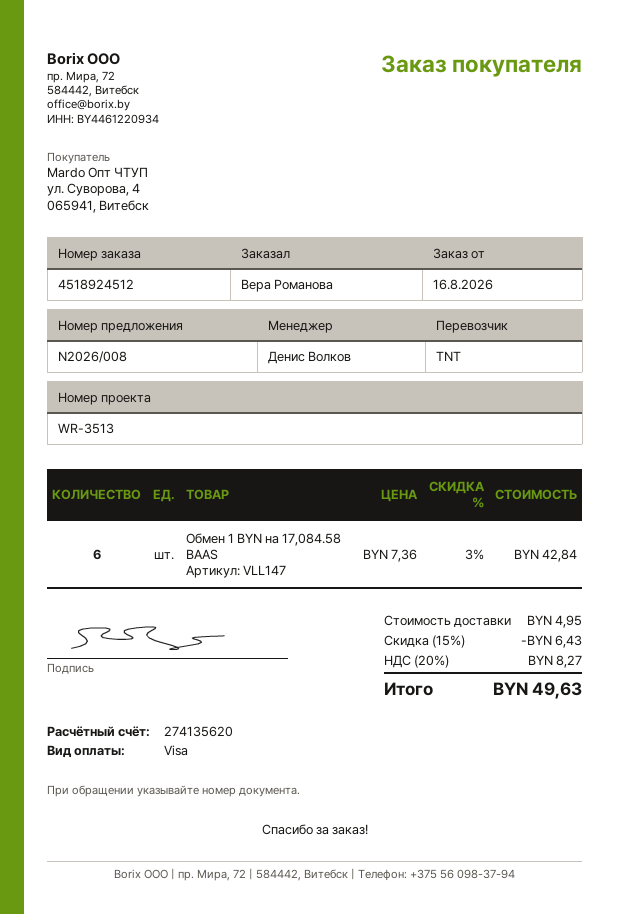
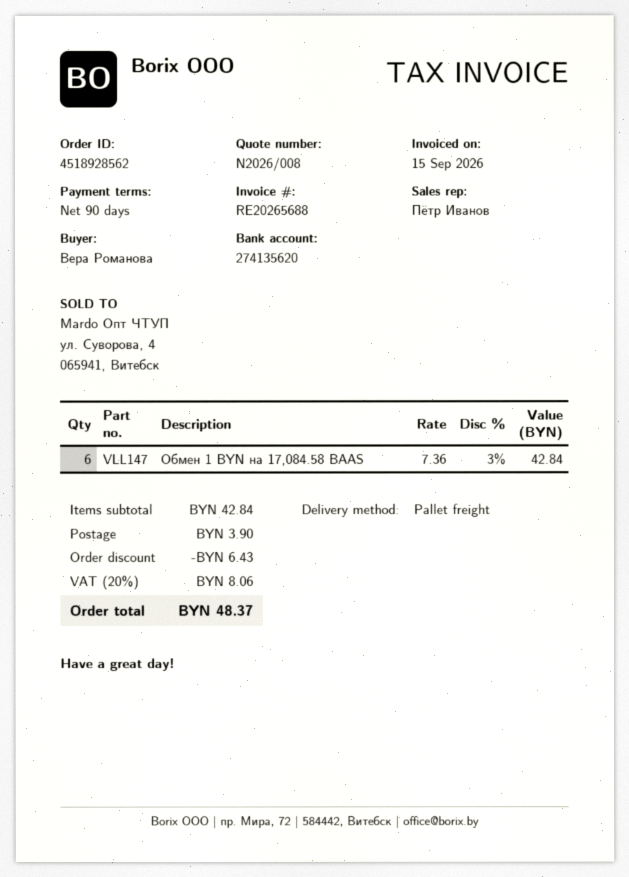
order number: 4518924512 -> 4518928562
sales rep: Денис Волков -> Пётр Иванов
shipping method: TNT -> pallet freight
shipping: 4.95 -> 3.90
tax: 20% = 8.27 -> 20% = 8.06
total: 49.63 -> 48.37

